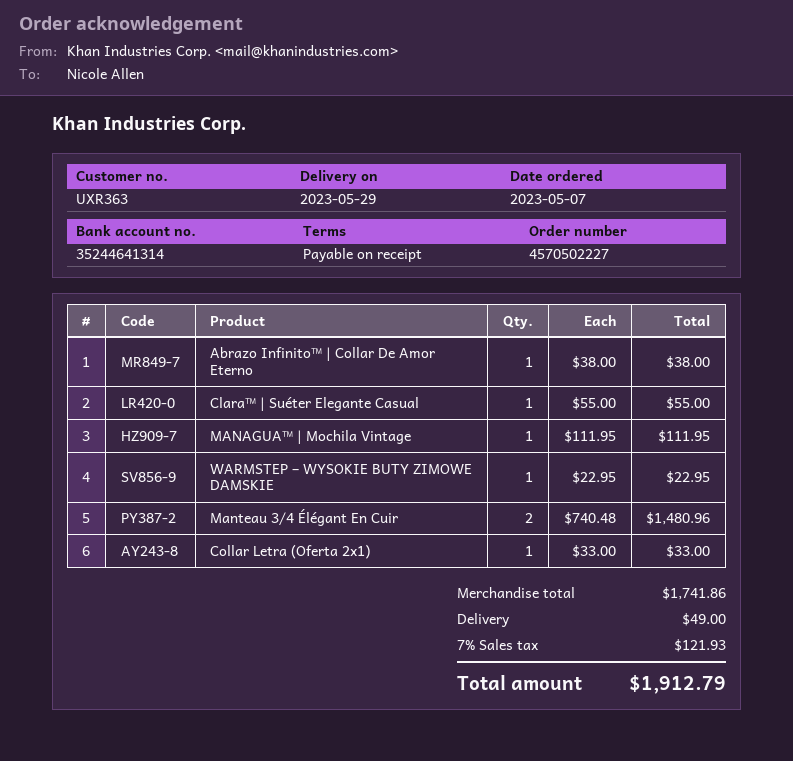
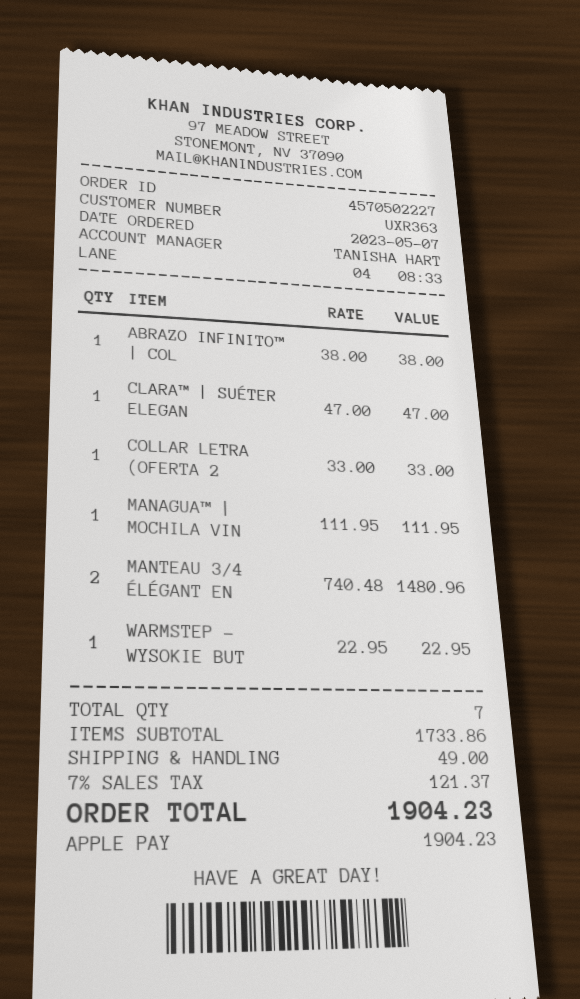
Clara™ | Suéter Elegante Casual: 1 x 55.00 = 55.00 -> 1 x 47.00 = 47.00
subtotal: 1741.86 -> 1733.86
tax: 7% = 121.93 -> 7% = 121.37
total: 1912.79 -> 1904.23

